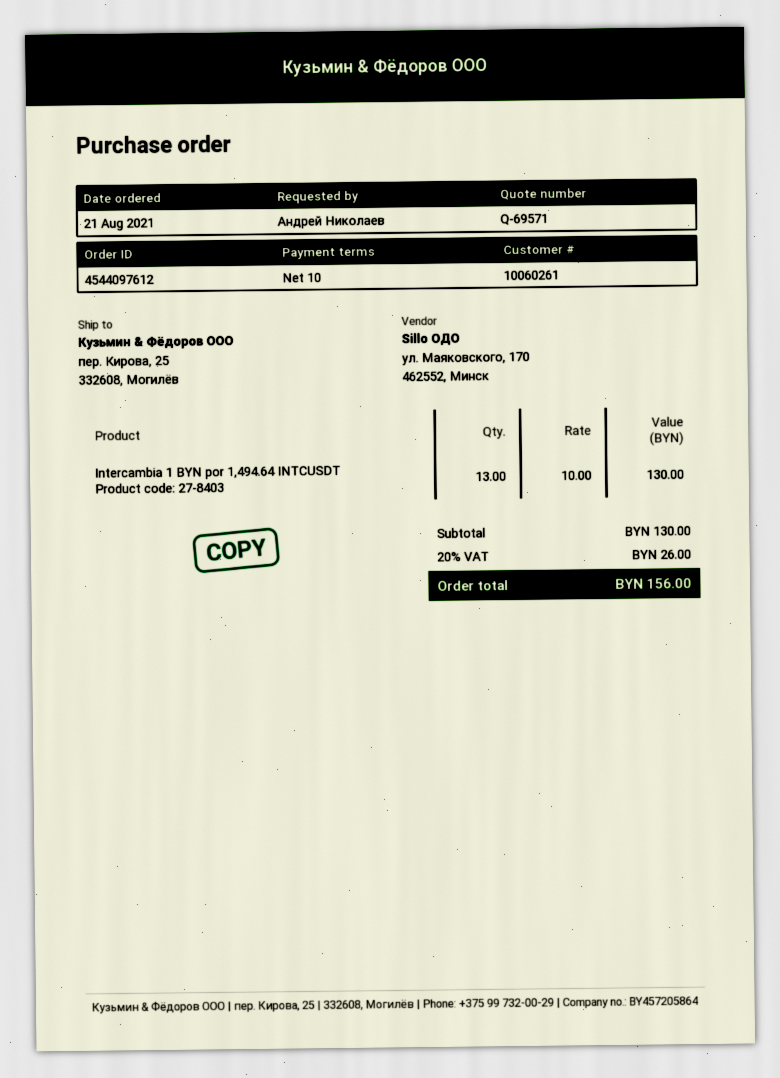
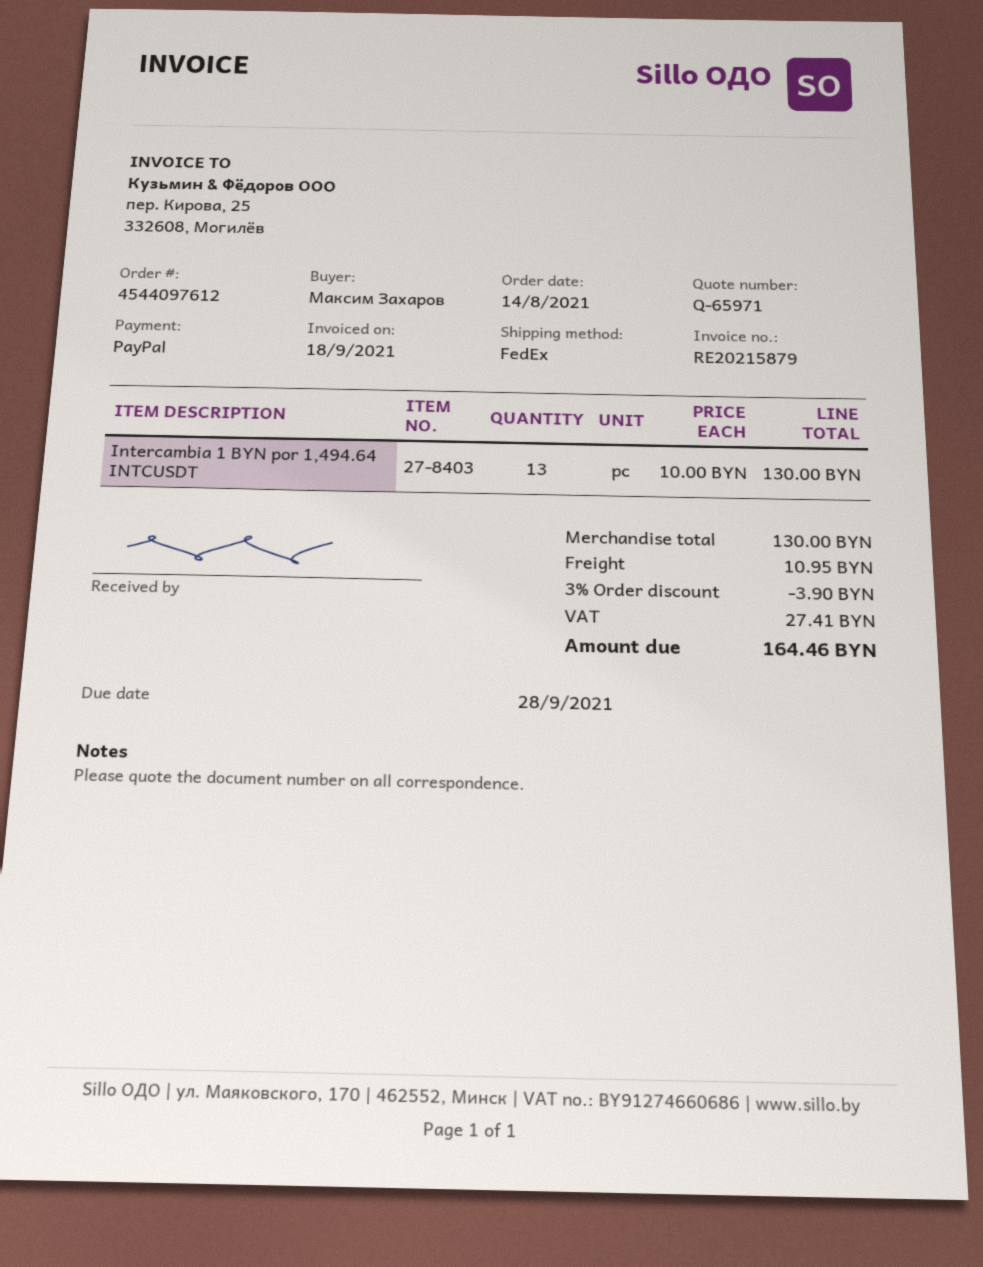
quote number: Q-69571 -> Q-65971
order date: 2021-08-21 -> 2021-08-14
ordered by: Андрей Николаев -> Максим Захаров
discount: none -> 3% = 3.90
shipping: none -> 10.95
tax: 26.00 -> 27.41
total: 156.00 -> 164.46

